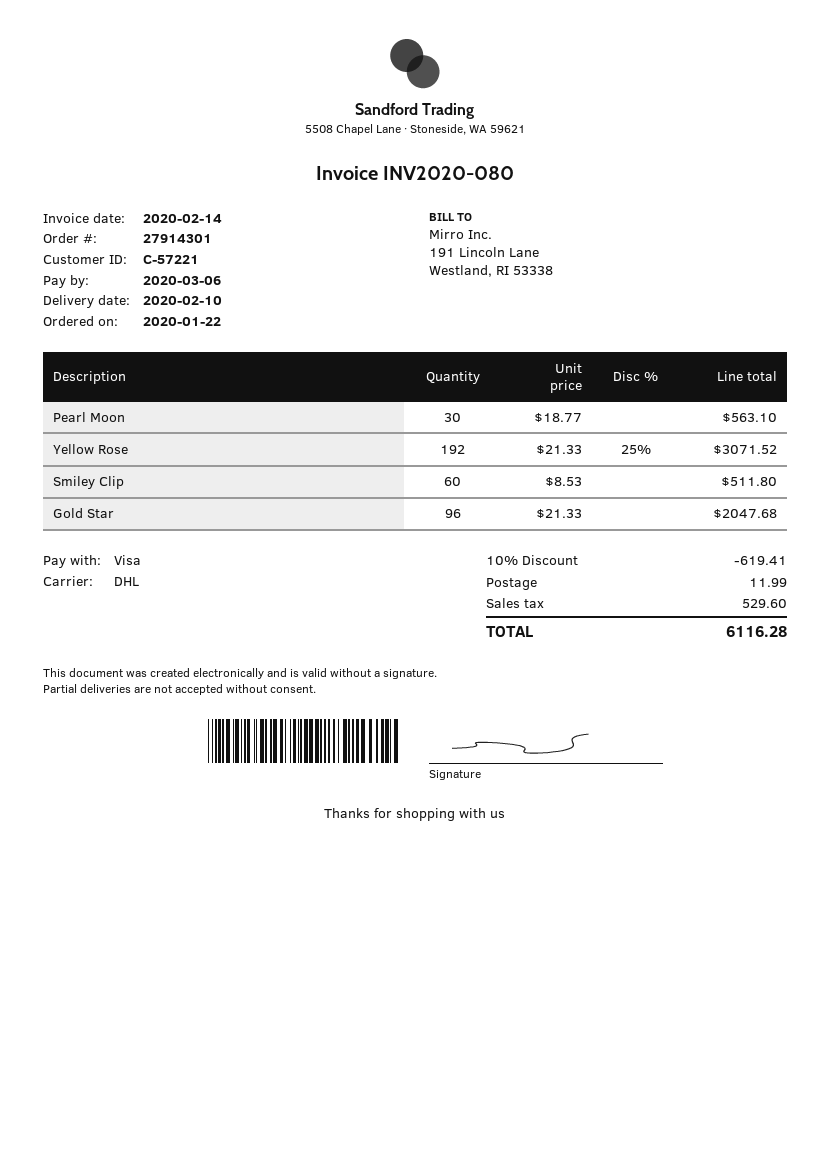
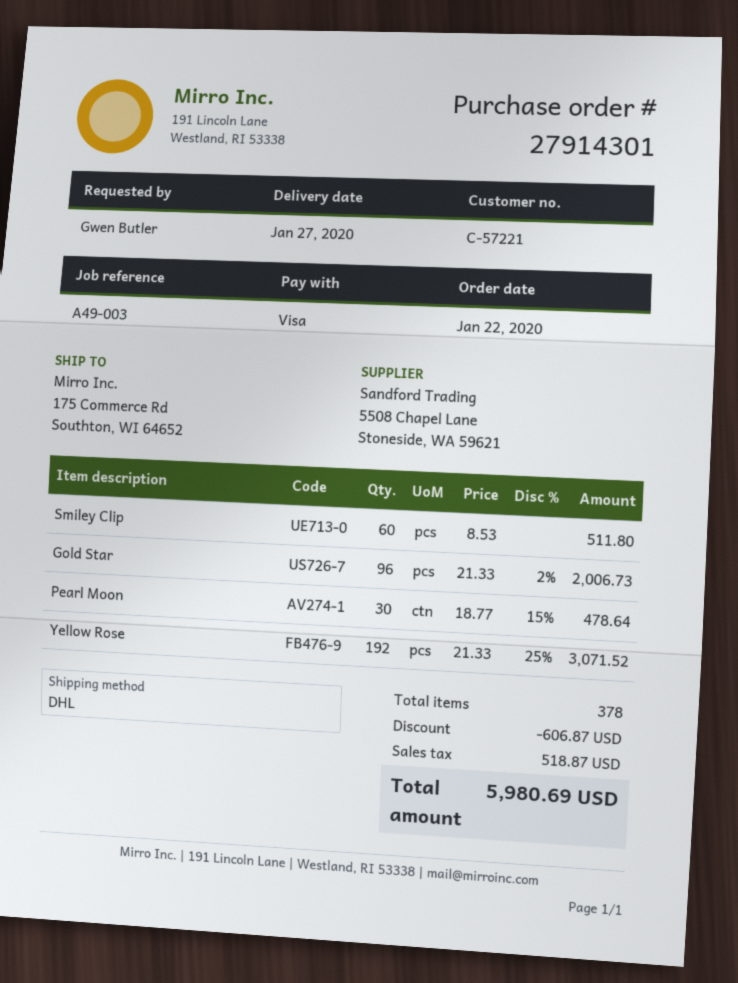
delivery date: 2020-02-10 -> 2020-01-27
Pearl Moon: 30 x 18.77 = 563.10 -> 30 x 18.77 - 15% = 478.64
Gold Star: 96 x 21.33 = 2047.68 -> 96 x 21.33 - 2% = 2006.73
discount: 619.41 -> 606.87
shipping: 11.99 -> none
tax: 529.60 -> 518.87
total: 6116.28 -> 5980.69

